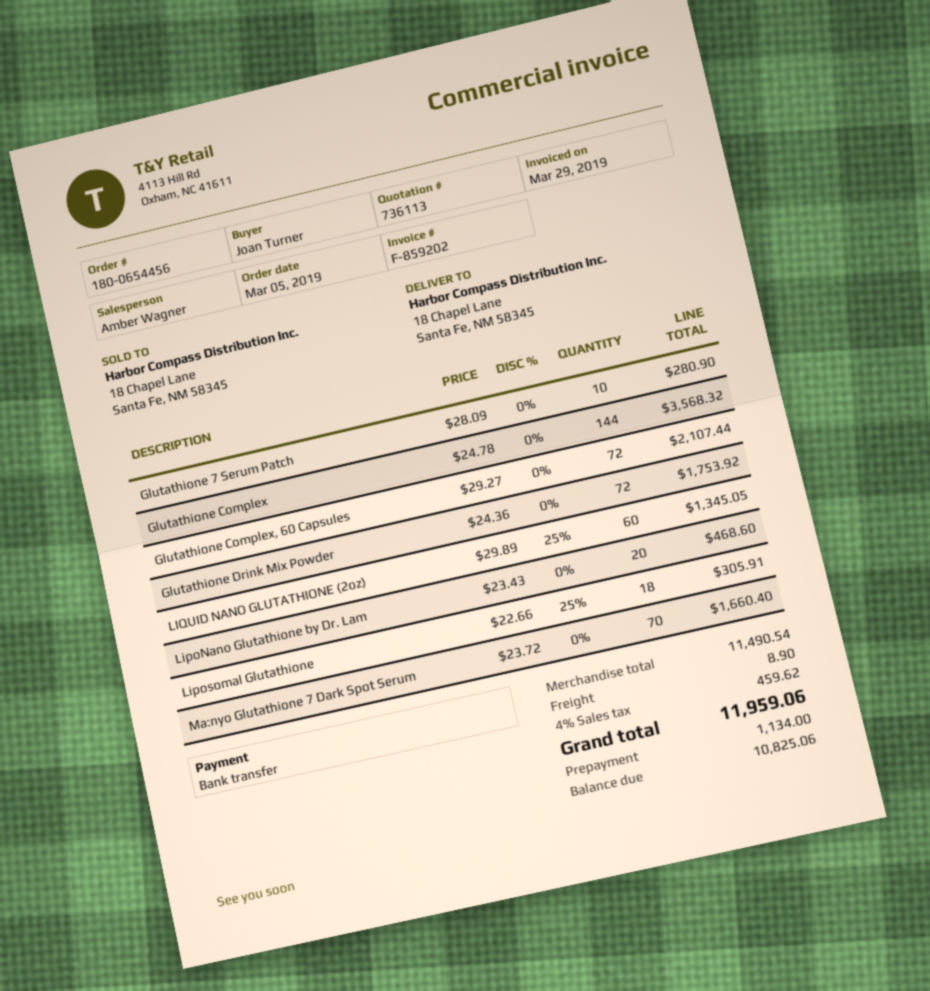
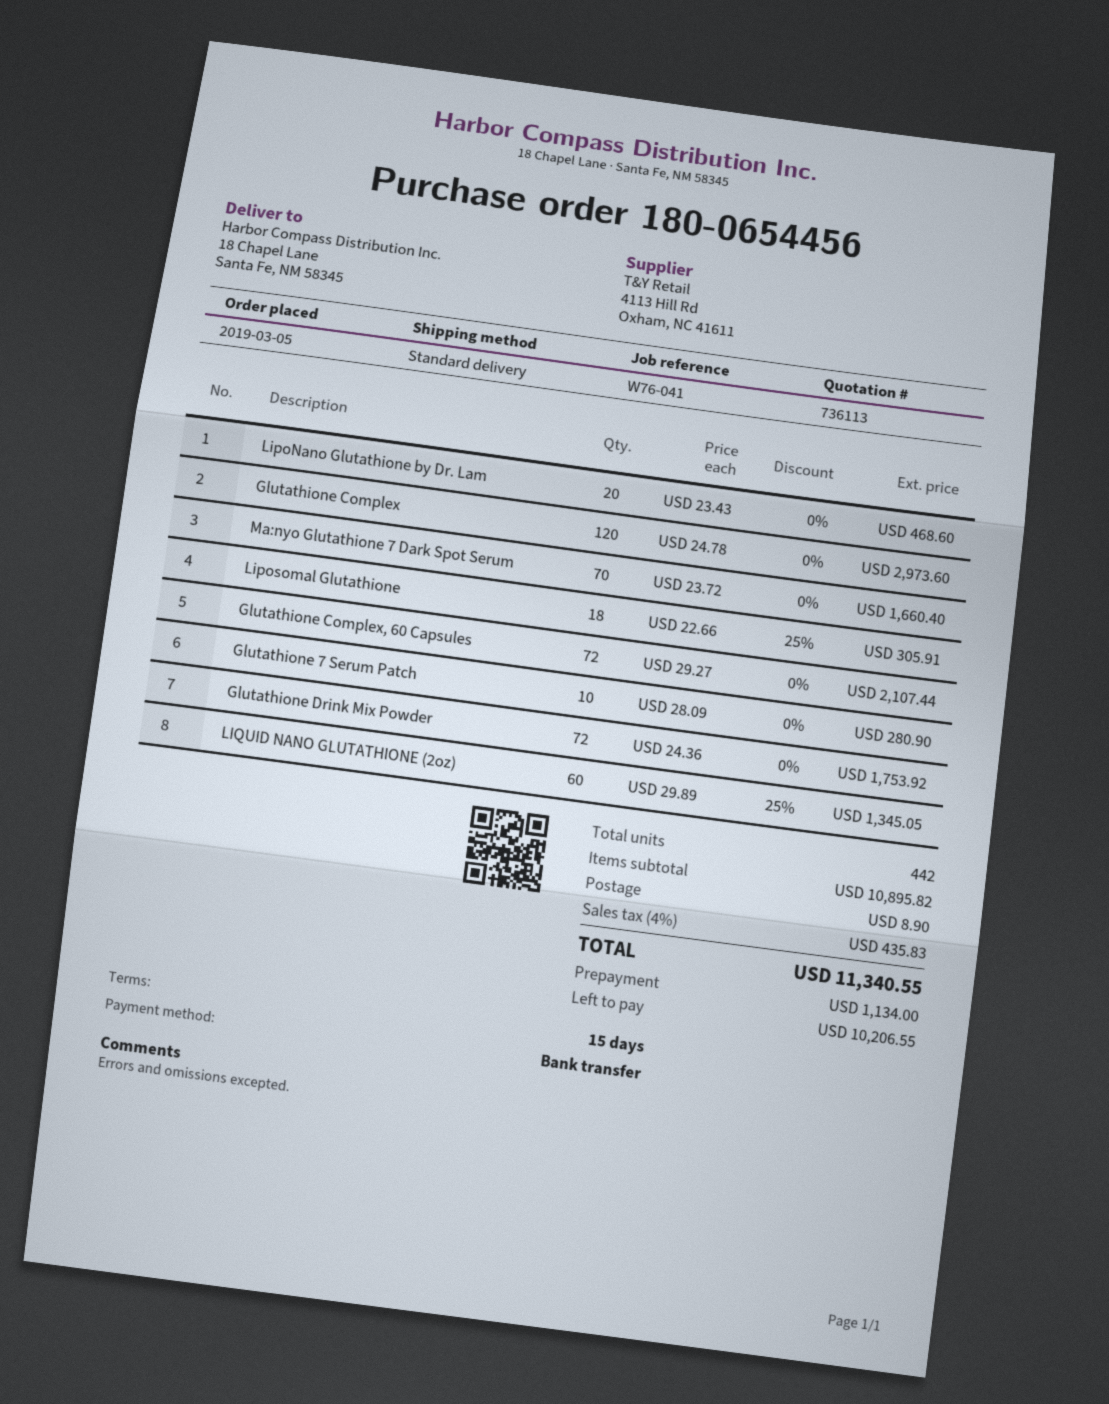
Glutathione Complex: 144 x 24.78 = 3568.32 -> 120 x 24.78 = 2973.60
subtotal: 11490.54 -> 10895.82
tax: 4% = 459.62 -> 4% = 435.83
total: 11959.06 -> 11340.55
balance: 10825.06 -> 10206.55

